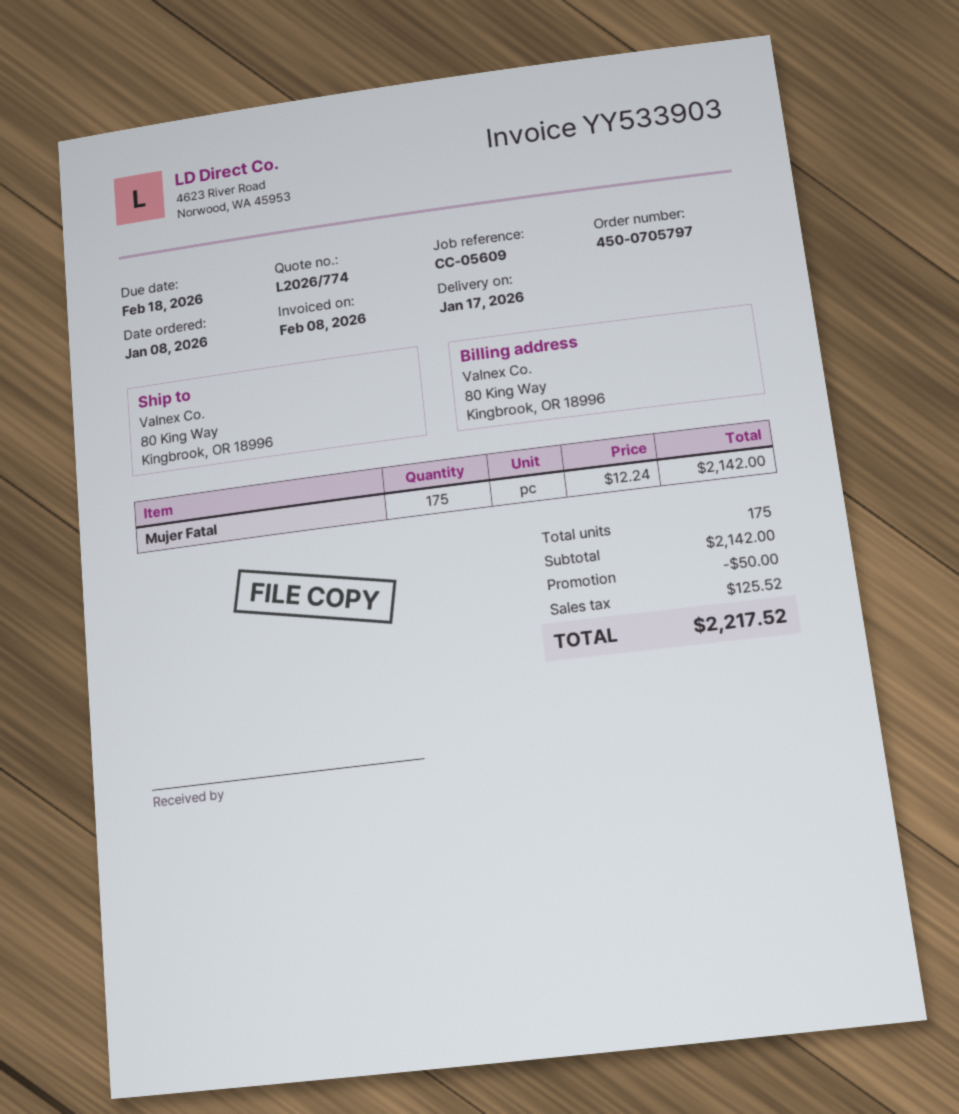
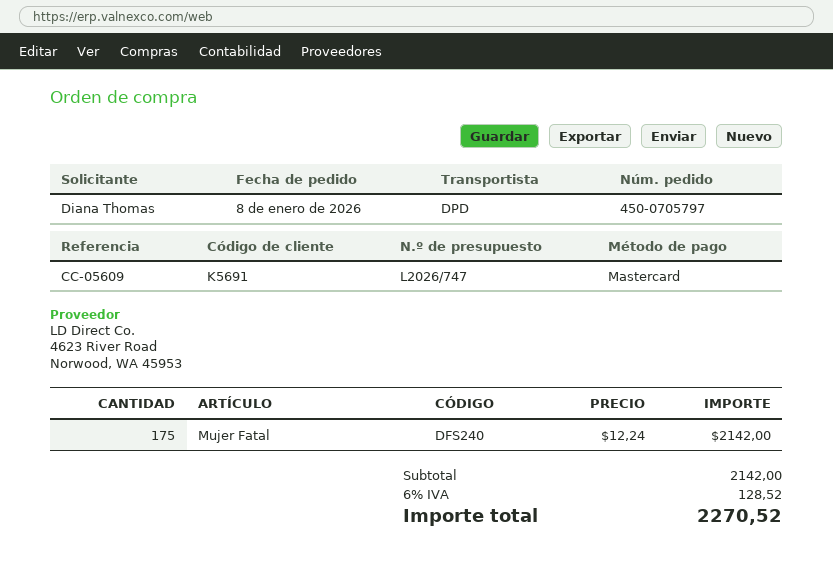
quote number: L2026/774 -> L2026/747
discount: 50.00 -> none
tax: 125.52 -> 128.52
total: 2217.52 -> 2270.52

